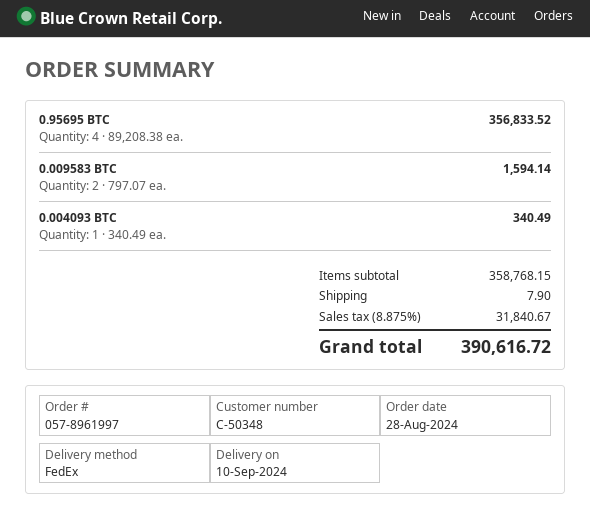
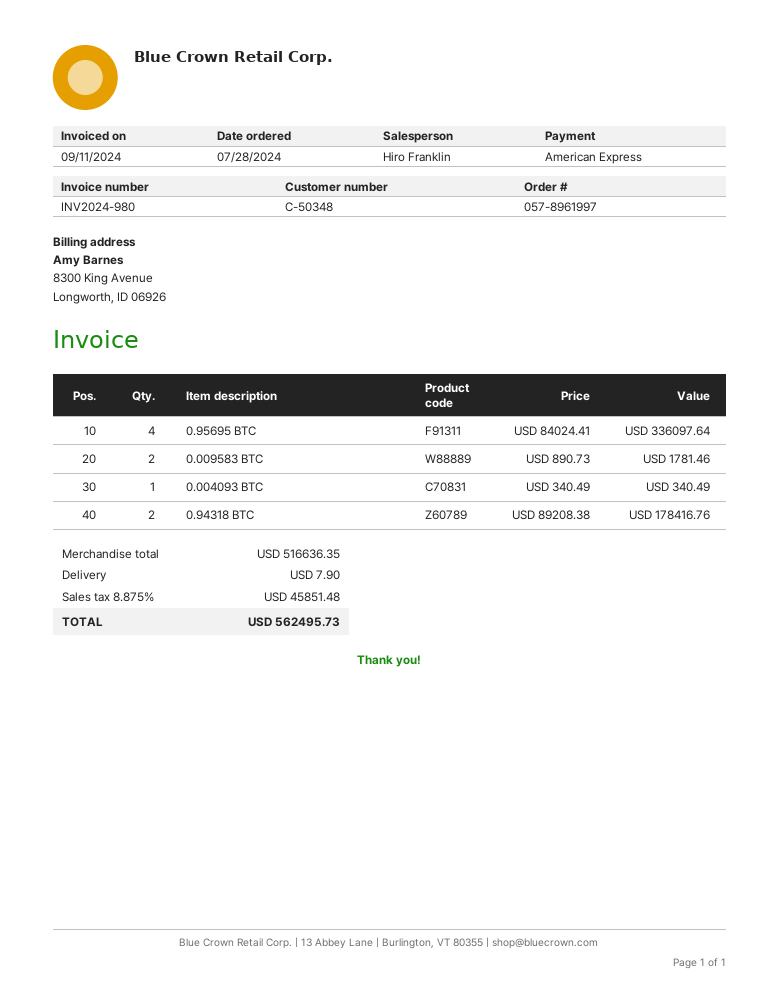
order date: 2024-08-28 -> 2024-07-28
0.95695 BTC: 4 x 89208.38 = 356833.52 -> 4 x 84024.41 = 336097.64
0.009583 BTC: 2 x 797.07 = 1594.14 -> 2 x 890.73 = 1781.46
0.94318 BTC: none -> 2 x 89208.38 = 178416.76
subtotal: 358768.15 -> 516636.35
tax: 8.875% = 31840.67 -> 8.875% = 45851.48
total: 390616.72 -> 562495.73

